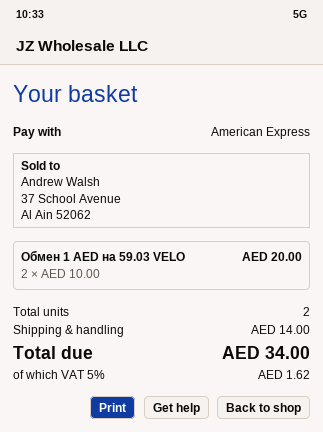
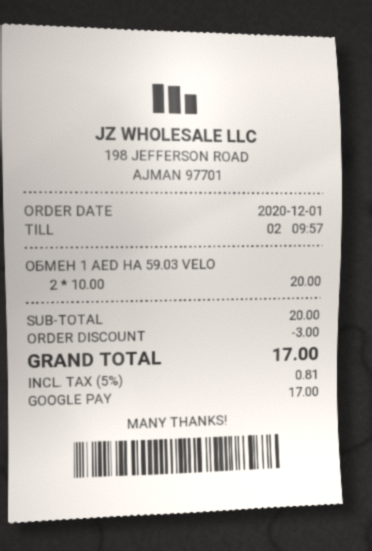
payment method: American Express -> Google Pay
discount: none -> 3.00
shipping: 14.00 -> none
tax: 5% = 1.62 -> 5% = 0.81
total: 34.00 -> 17.00

